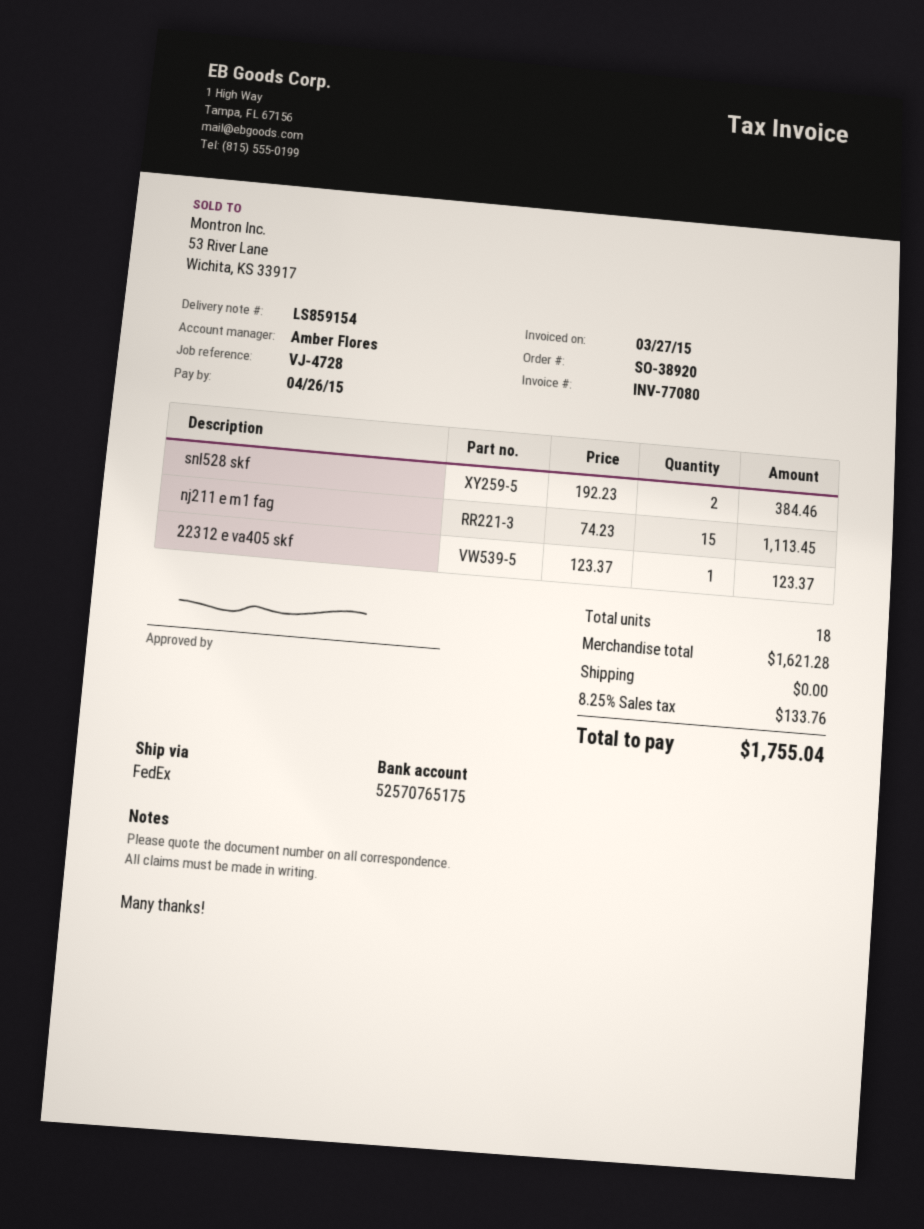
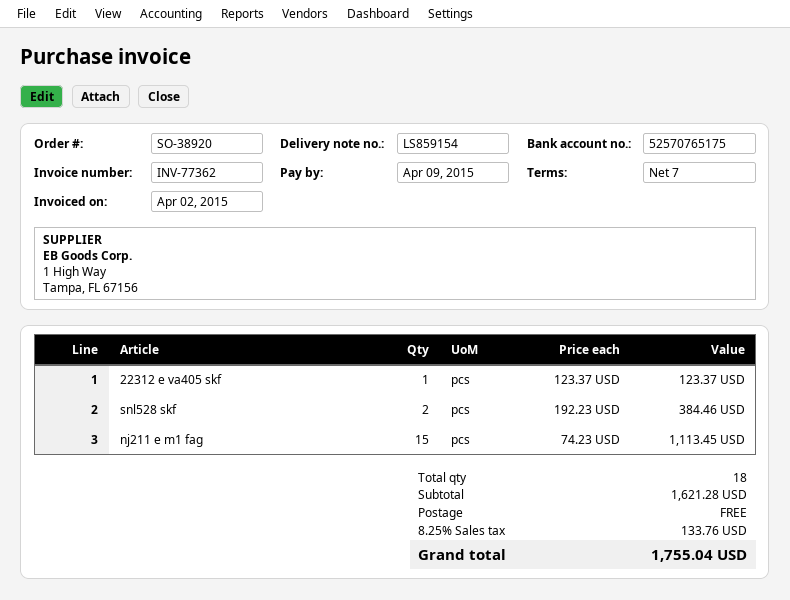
invoice number: INV-77080 -> INV-77362
invoice date: 2015-03-27 -> 2015-04-02
due date: 2015-04-26 -> 2015-04-09

